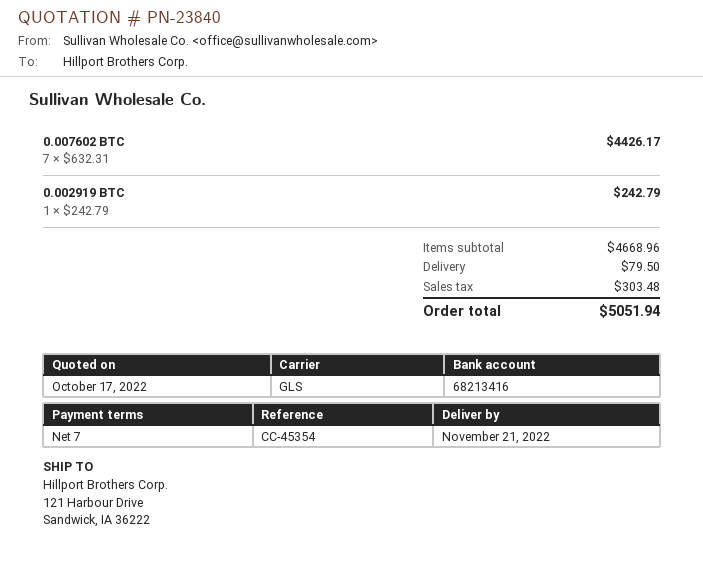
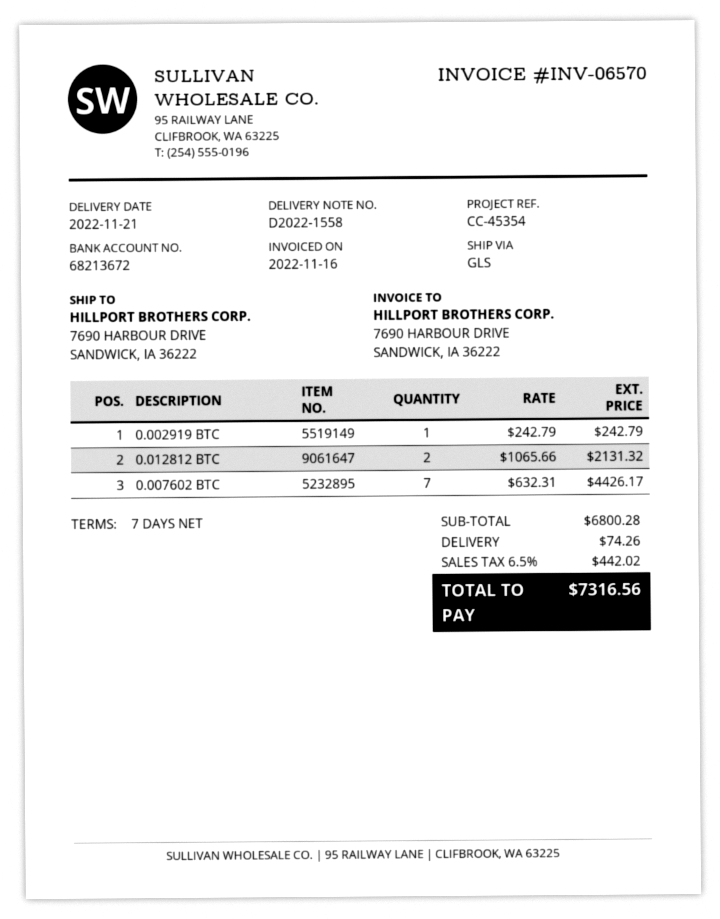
bank account: 68213416 -> 68213672
ship to: 121 Harbour Drive, Sandwick, IA 36222 -> 7690 HARBOUR DRIVE, SANDWICK, IA 36222
0.012812 BTC: none -> 2 x 1065.66 = 2131.32
subtotal: 4668.96 -> 6800.28
shipping: 79.50 -> 74.26
tax: 303.48 -> 442.02
total: 5051.94 -> 7316.56

